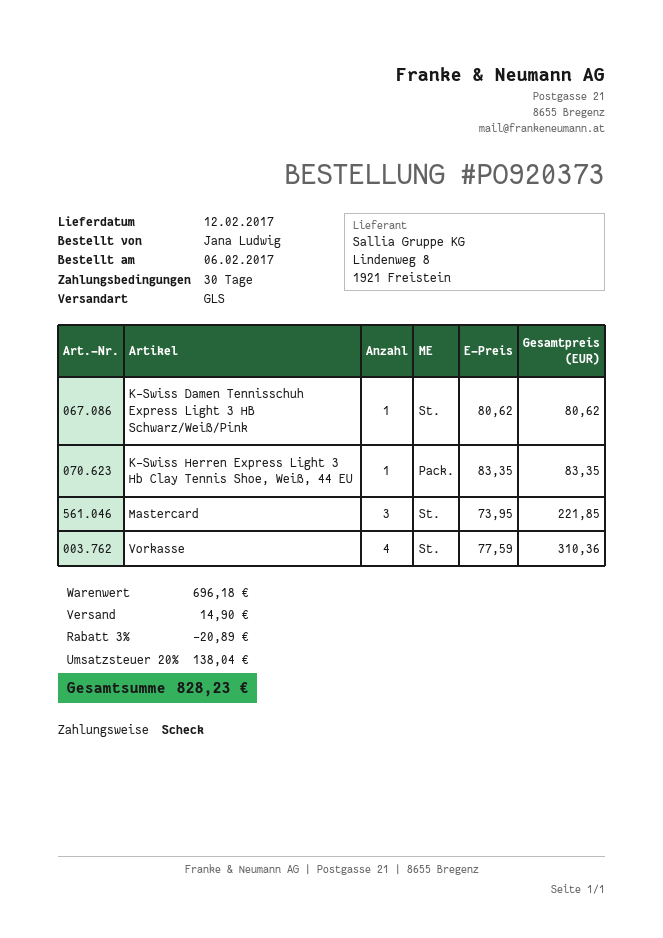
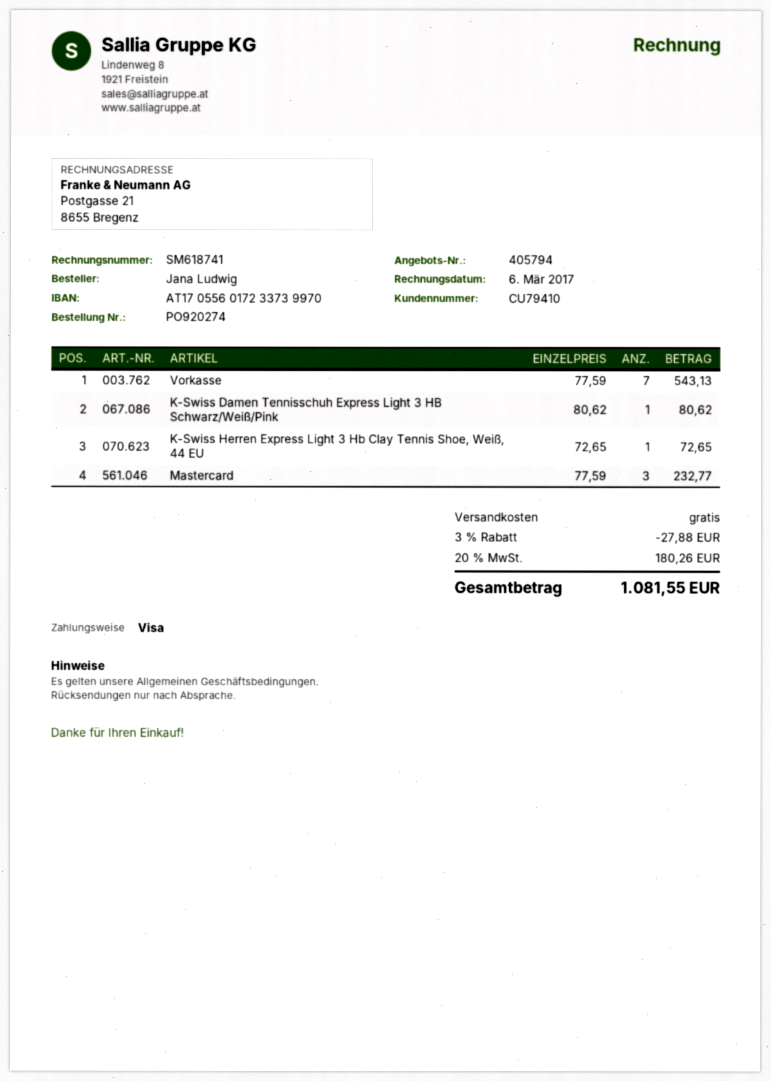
order number: PO920373 -> PO920274
payment method: cheque -> Visa
K-Swiss Herren Express Light 3 Hb Clay Tennis Shoe, Weiß, 44 EU: 1 x 83.35 = 83.35 -> 1 x 72.65 = 72.65
Mastercard: 3 x 73.95 = 221.85 -> 3 x 77.59 = 232.77
Vorkasse: 4 x 77.59 = 310.36 -> 7 x 77.59 = 543.13
discount: 3% = 20.89 -> 3% = 27.88
shipping: 14.90 -> 0.00
tax: 20% = 138.04 -> 20% = 180.26
total: 828.23 -> 1081.55

